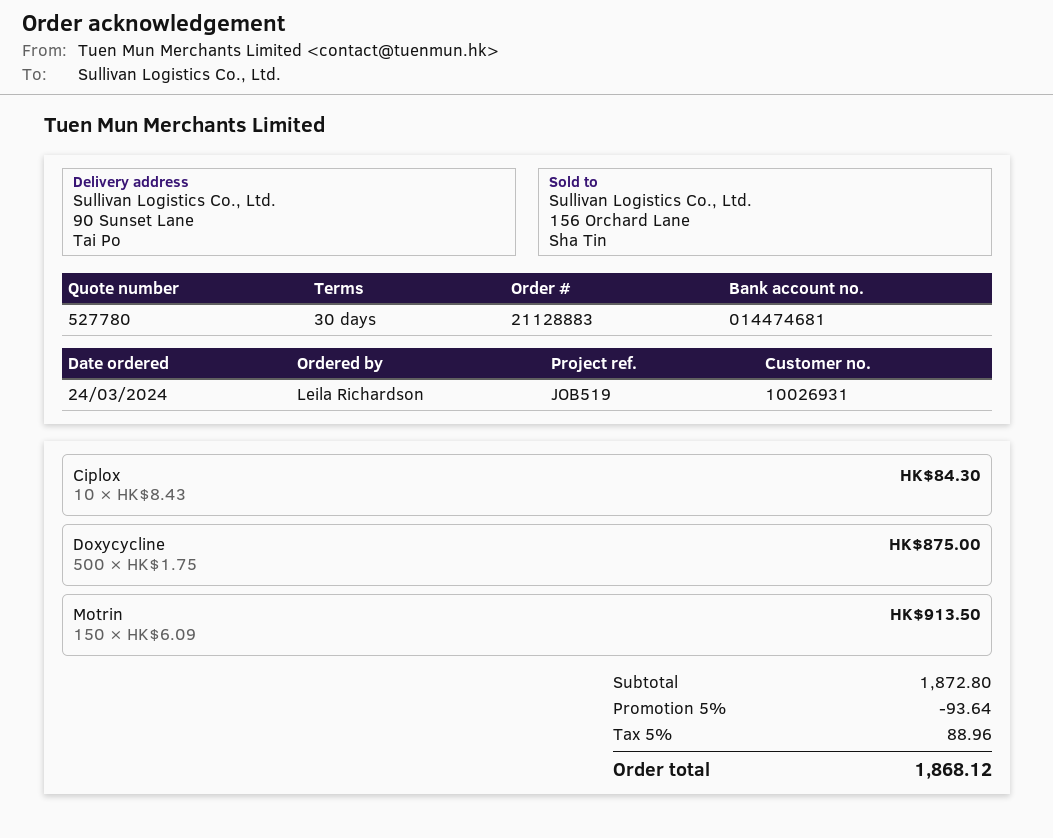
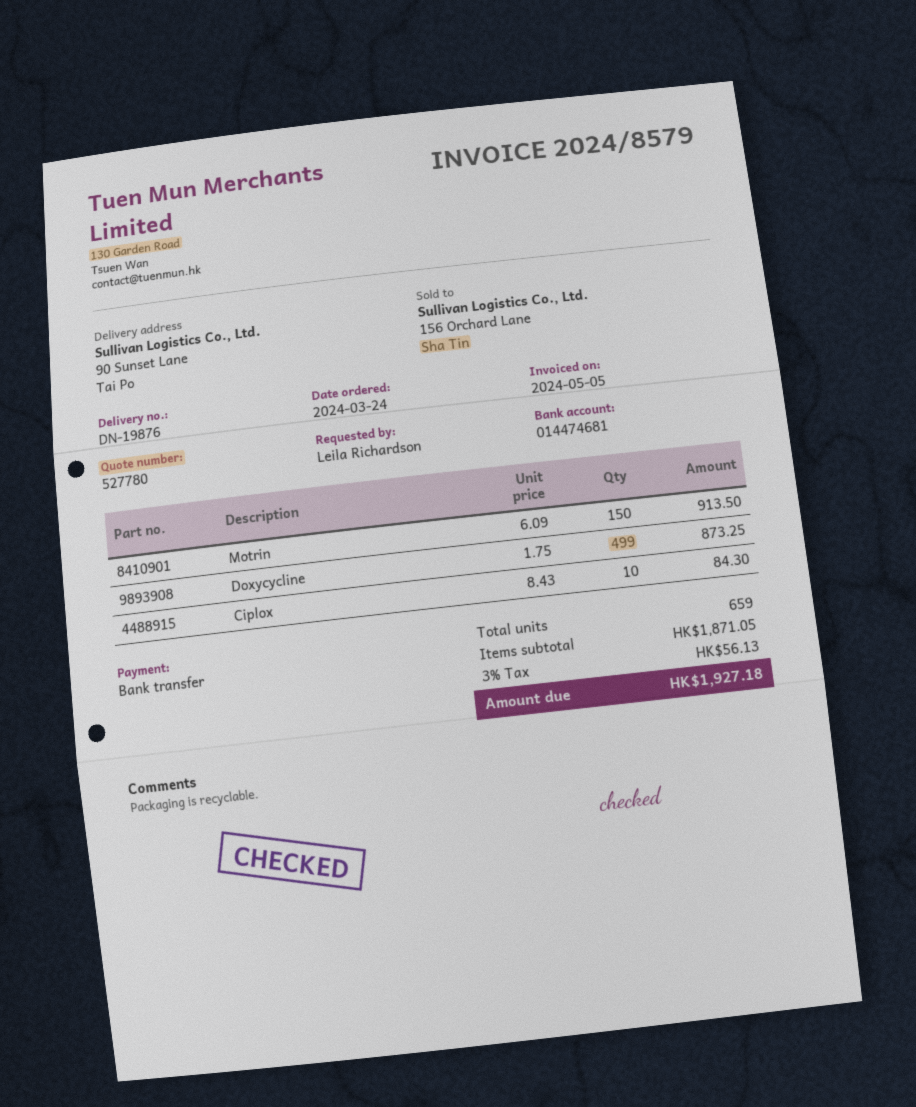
Doxycycline: 500 x 1.75 = 875.00 -> 499 x 1.75 = 873.25
subtotal: 1872.80 -> 1871.05
discount: 5% = 93.64 -> none
tax: 5% = 88.96 -> 3% = 56.13
total: 1868.12 -> 1927.18

